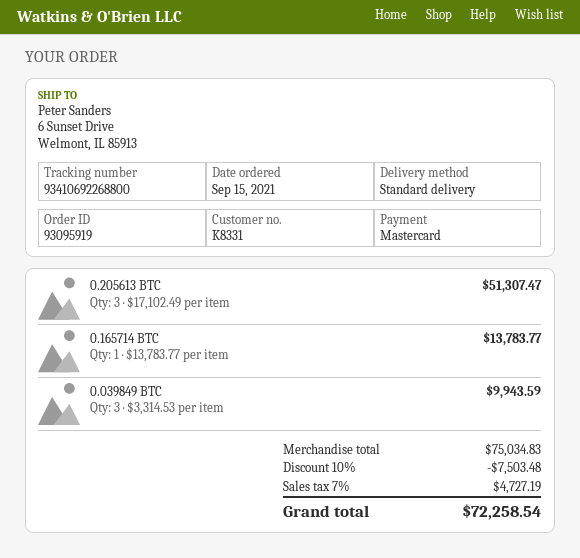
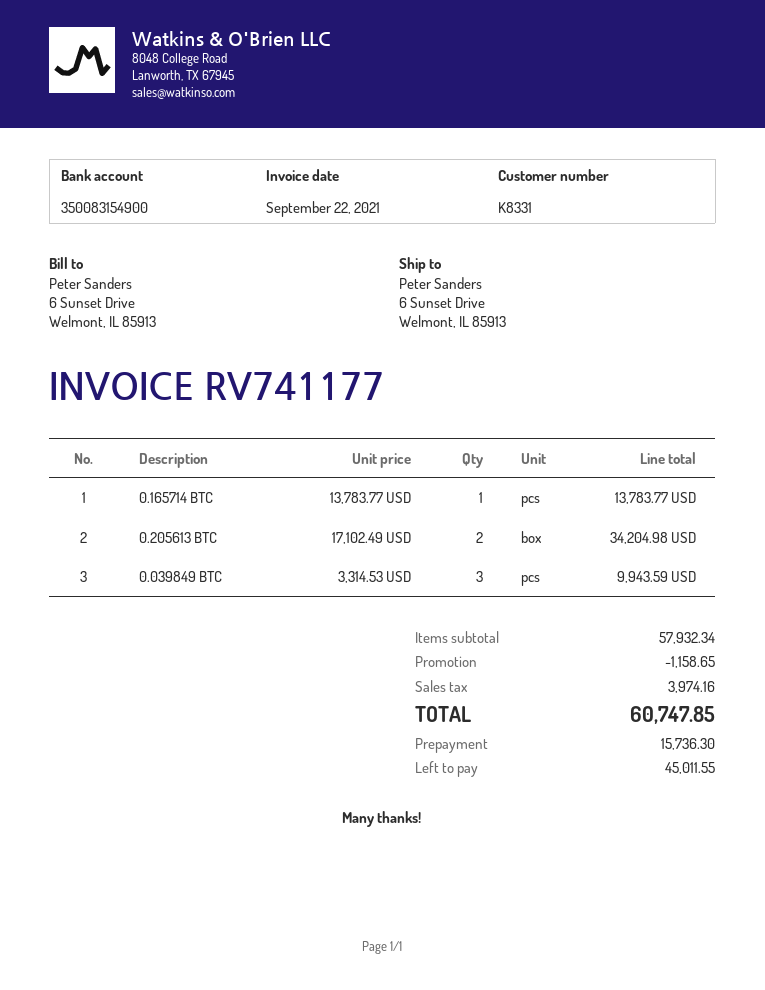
0.205613 BTC: 3 x 17102.49 = 51307.47 -> 2 x 17102.49 = 34204.98
subtotal: 75034.83 -> 57932.34
discount: 7503.48 -> 1158.65
tax: 4727.19 -> 3974.16
total: 72258.54 -> 60747.85

